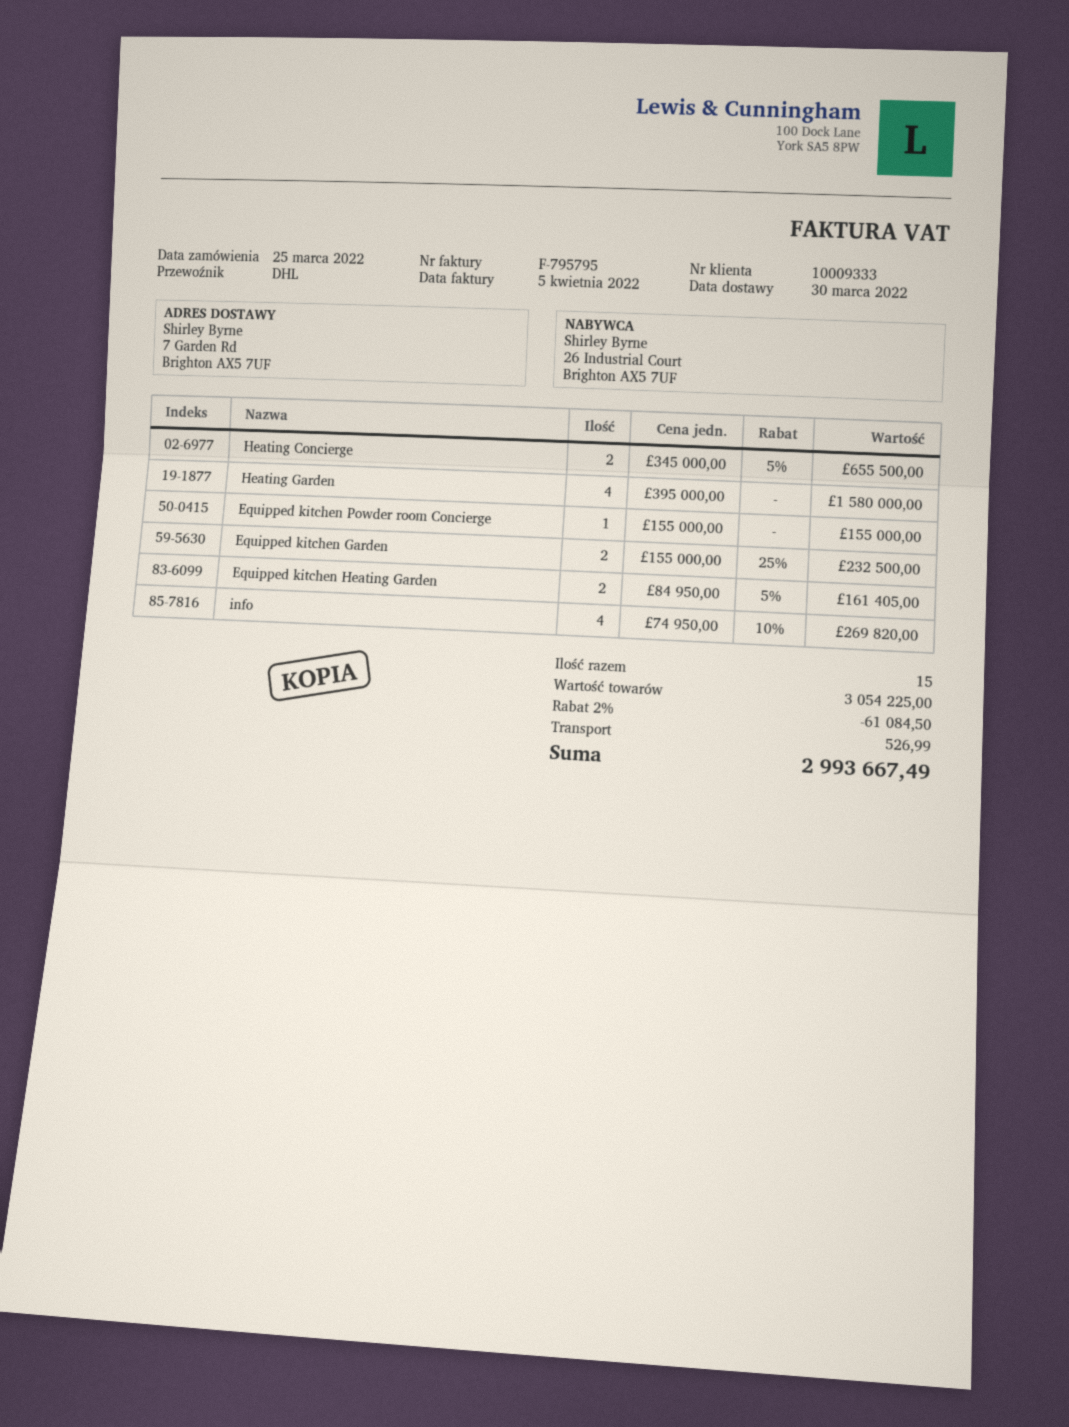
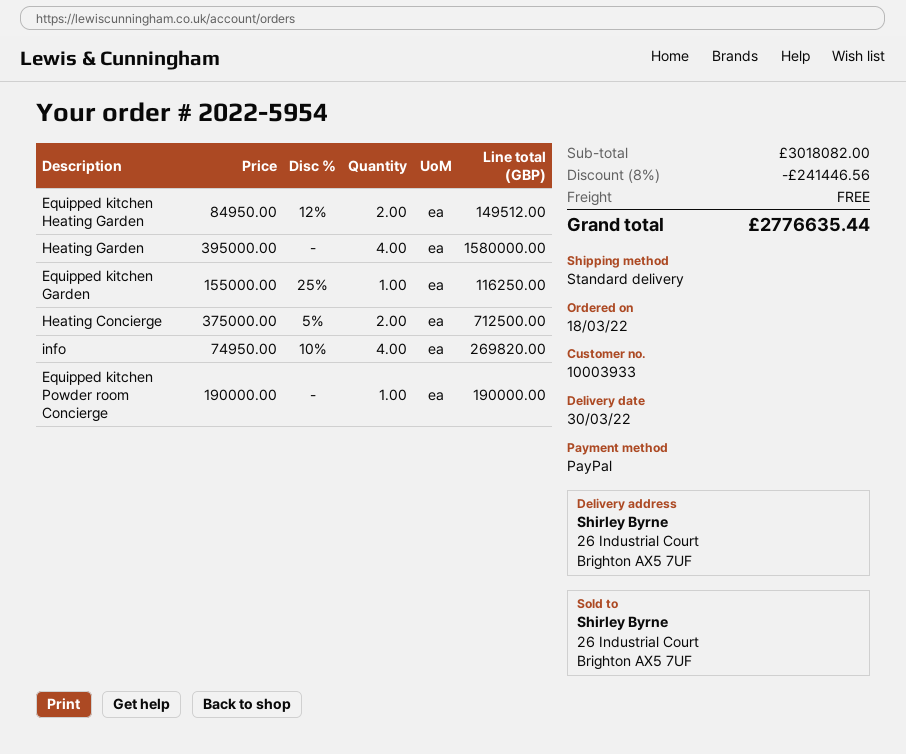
order date: 2022-03-25 -> 2022-03-18
customer number: 10009333 -> 10003933
shipping method: DHL -> standard
ship to: 7 Garden Rd, Brighton AX5 7UF -> 26 Industrial Court, Brighton AX5 7UF
Heating Concierge: 2 x 345000.00 - 5% = 655500.00 -> 2 x 375000.00 - 5% = 712500.00
Equipped kitchen Powder room Concierge: 1 x 155000.00 = 155000.00 -> 1 x 190000.00 = 190000.00
Equipped kitchen Garden: 2 x 155000.00 - 25% = 232500.00 -> 1 x 155000.00 - 25% = 116250.00
Equipped kitchen Heating Garden: 2 x 84950.00 - 5% = 161405.00 -> 2 x 84950.00 - 12% = 149512.00
subtotal: 3054225.00 -> 3018082.00
discount: 2% = 61084.50 -> 8% = 241446.56
shipping: 526.99 -> 0.00
total: 2993667.49 -> 2776635.44

